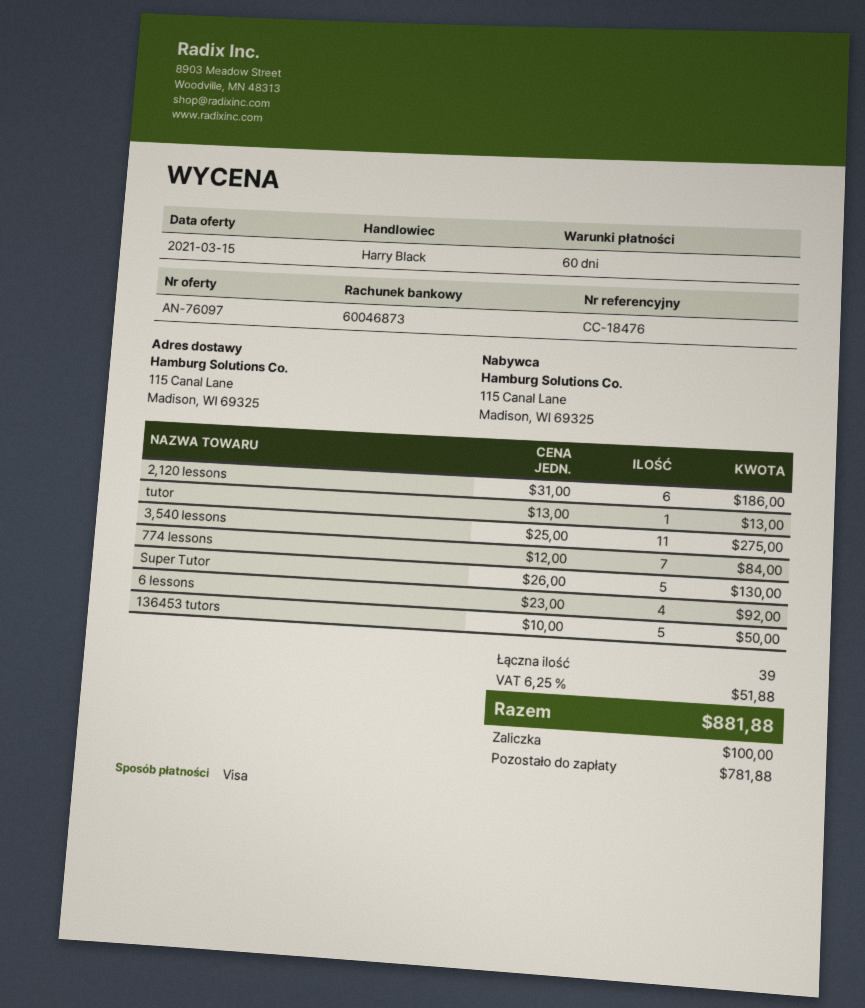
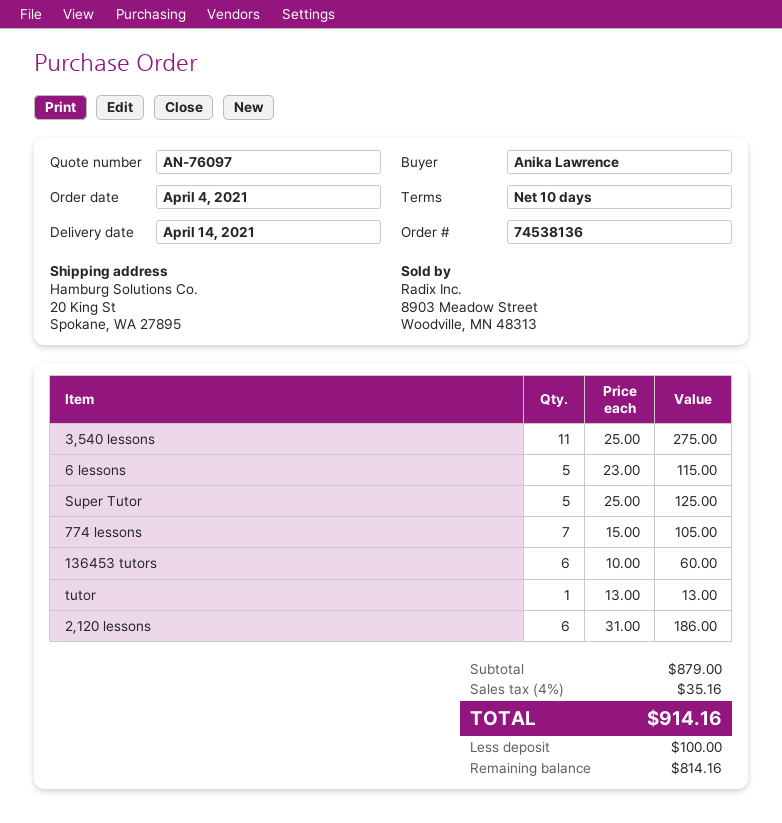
payment terms: 60 days -> 10 days
ship to: 115 Canal Lane, Madison, WI 69325 -> 20 King St, Spokane, WA 27895
774 lessons: 7 x 12.00 = 84.00 -> 7 x 15.00 = 105.00
Super Tutor: 5 x 26.00 = 130.00 -> 5 x 25.00 = 125.00
6 lessons: 4 x 23.00 = 92.00 -> 5 x 23.00 = 115.00
136453 tutors: 5 x 10.00 = 50.00 -> 6 x 10.00 = 60.00
tax: 6.25% = 51.88 -> 4% = 35.16
total: 881.88 -> 914.16
balance: 781.88 -> 814.16

